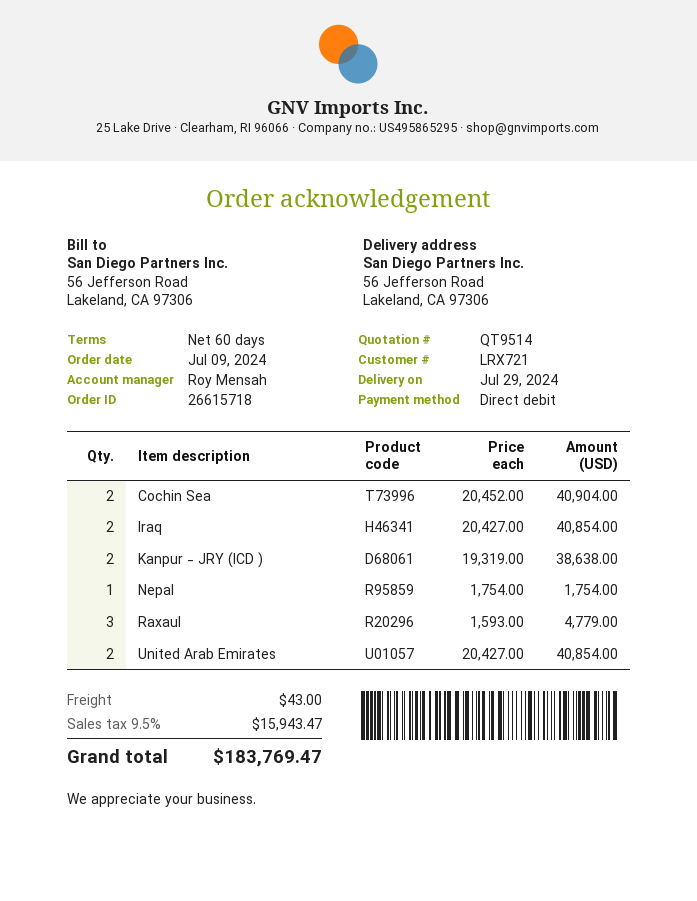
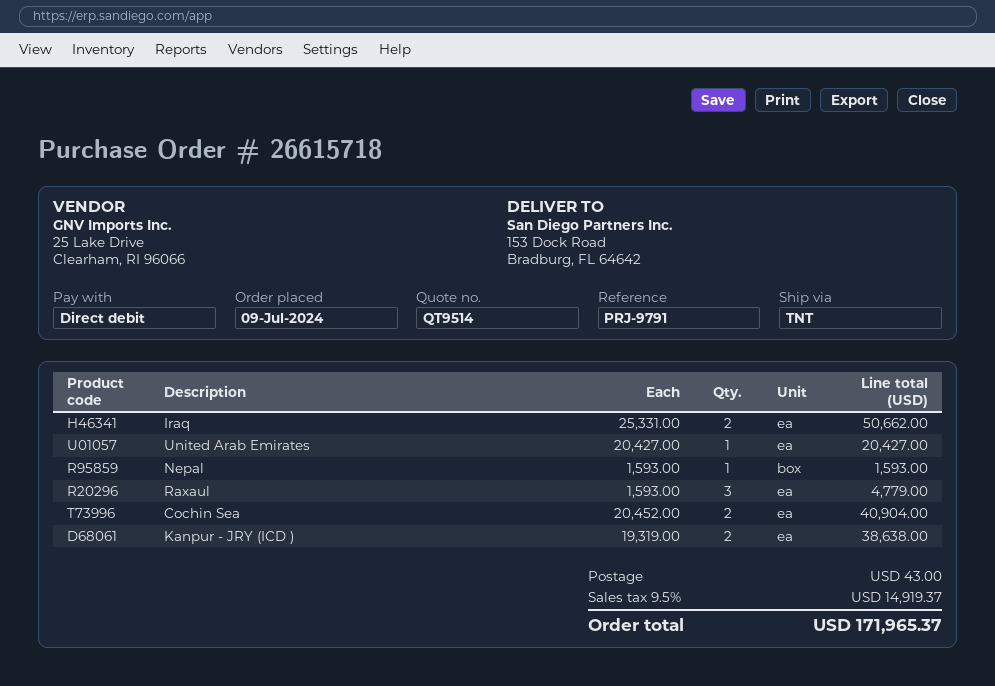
ship to: 56 Jefferson Road, Lakeland, CA 97306 -> 153 Dock Road, Bradburg, FL 64642
Iraq: 2 x 20427.00 = 40854.00 -> 2 x 25331.00 = 50662.00
Nepal: 1 x 1754.00 = 1754.00 -> 1 x 1593.00 = 1593.00
United Arab Emirates: 2 x 20427.00 = 40854.00 -> 1 x 20427.00 = 20427.00
tax: 9.5% = 15943.47 -> 9.5% = 14919.37
total: 183769.47 -> 171965.37

